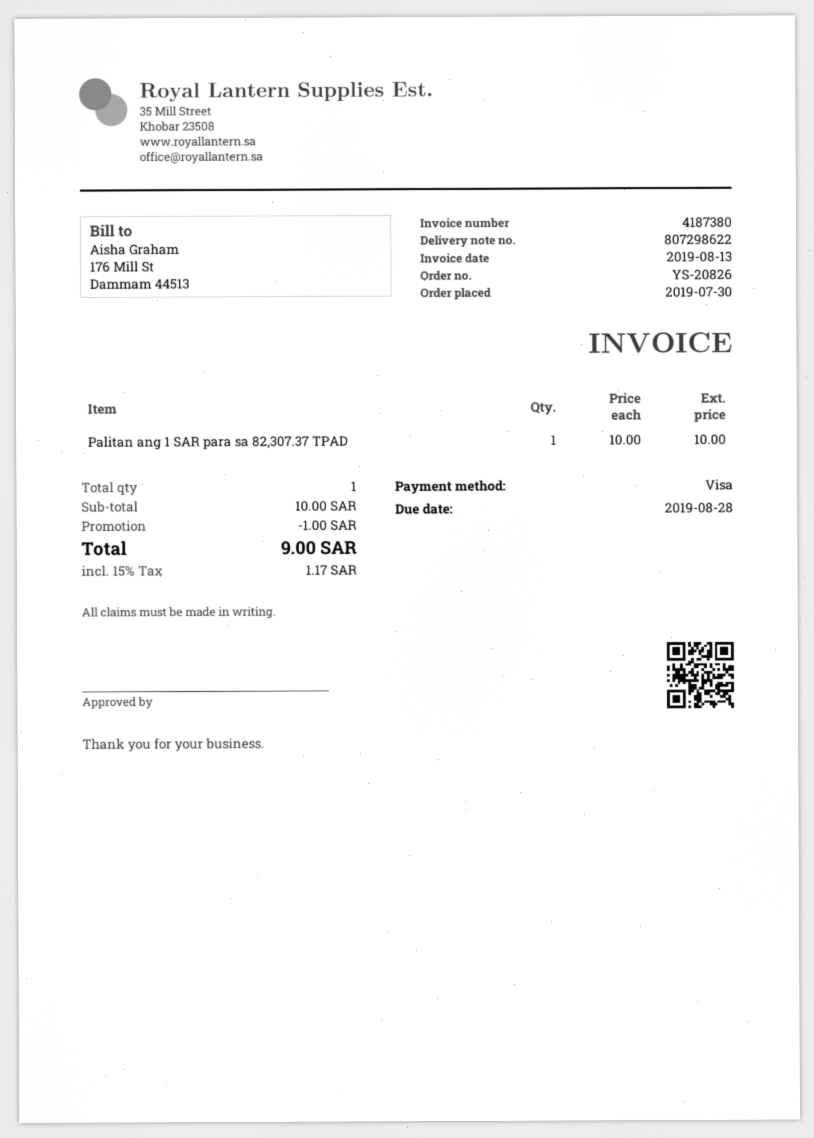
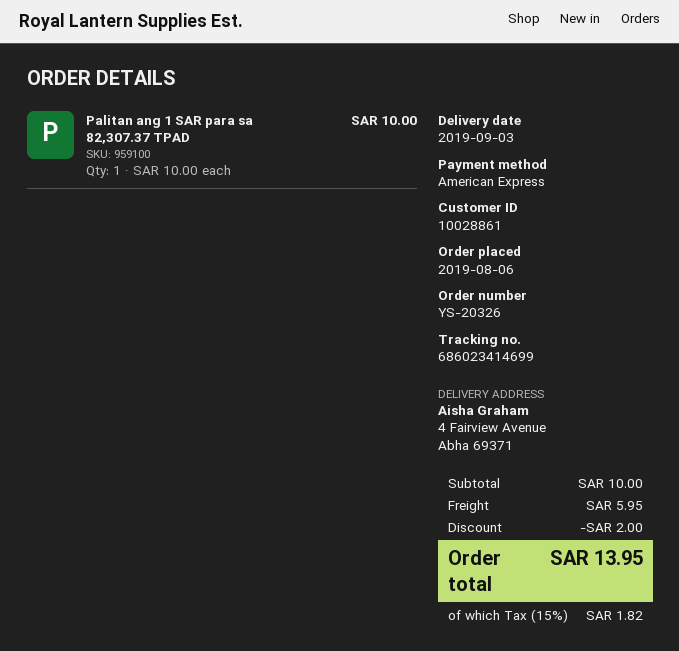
order number: YS-20826 -> YS-20326
order date: 2019-07-30 -> 2019-08-06
payment method: Visa -> American Express
discount: 1.00 -> 2.00
shipping: none -> 5.95
tax: 15% = 1.17 -> 15% = 1.82
total: 9.00 -> 13.95

